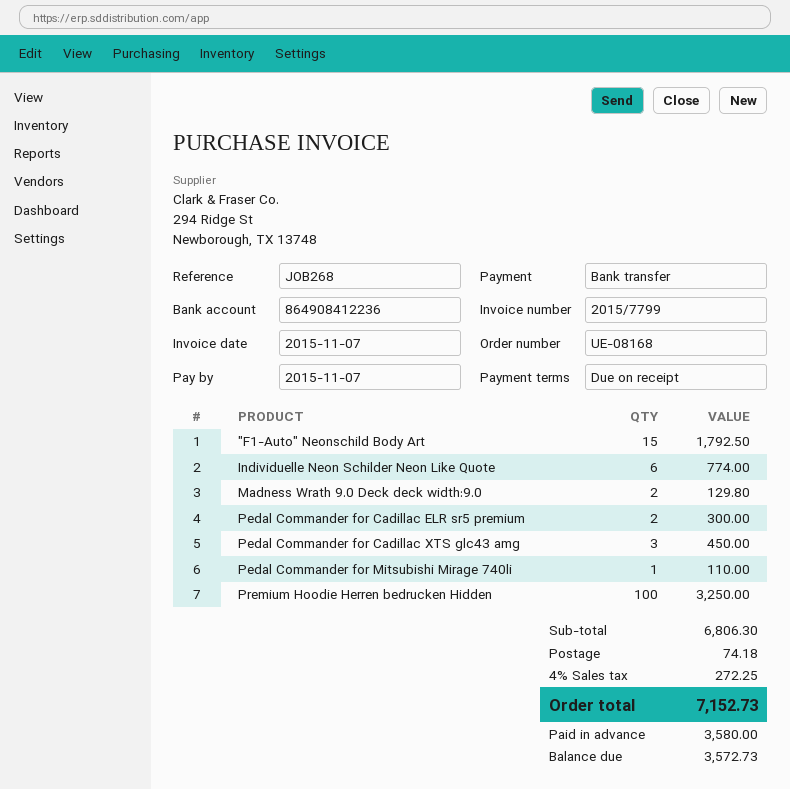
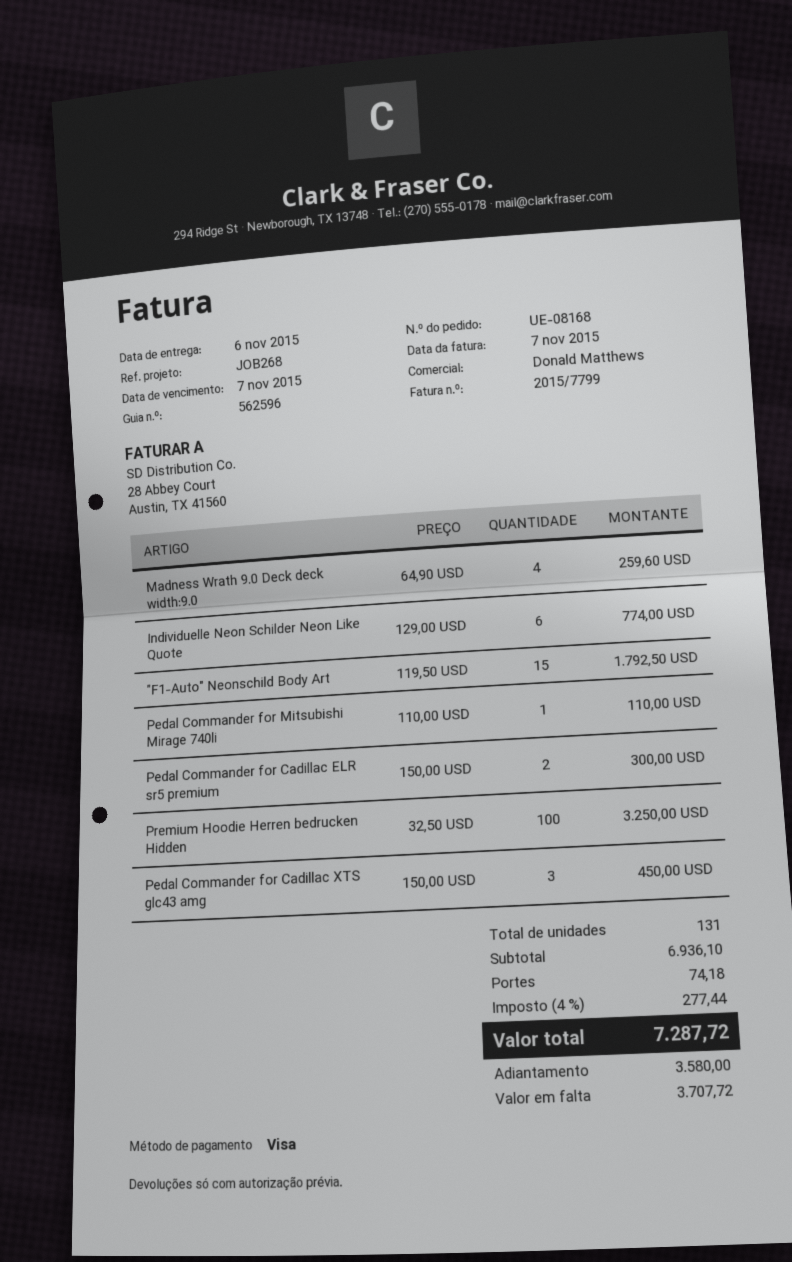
payment method: bank transfer -> Visa
Madness Wrath 9.0 Deck deck width:9.0: 2 for 129.80 -> 4 for 259.60
subtotal: 6806.30 -> 6936.10
tax: 4% = 272.25 -> 4% = 277.44
total: 7152.73 -> 7287.72
balance: 3572.73 -> 3707.72

